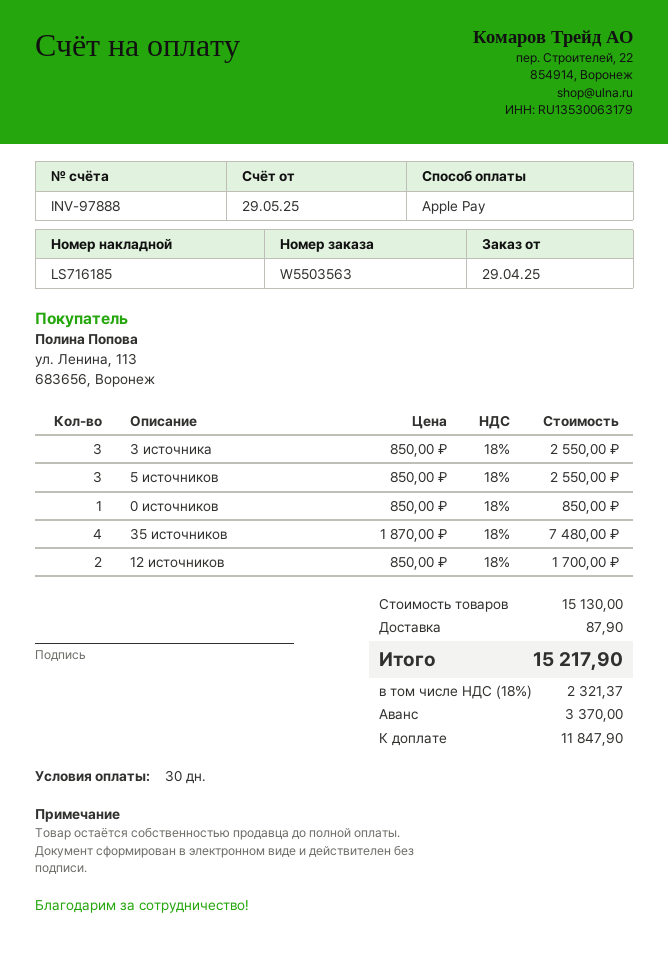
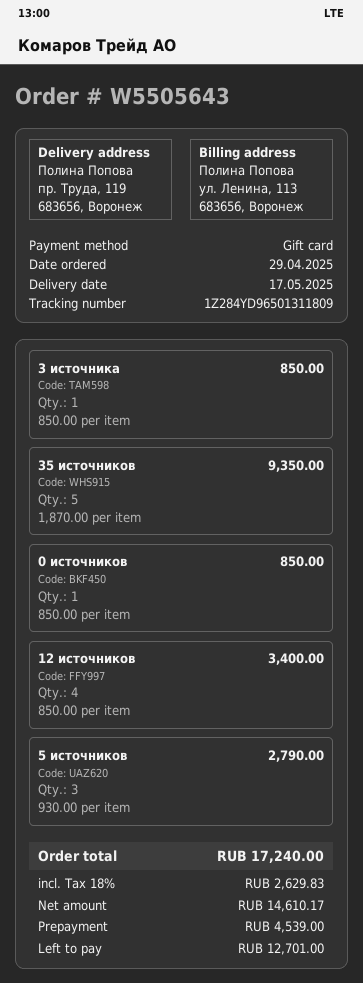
order number: W5503563 -> W5505643
payment method: Apple Pay -> gift card
3 источника: 3 x 850.00 = 2550.00 -> 1 x 850.00 = 850.00
5 источников: 3 x 850.00 = 2550.00 -> 3 x 930.00 = 2790.00
35 источников: 4 x 1870.00 = 7480.00 -> 5 x 1870.00 = 9350.00
12 источников: 2 x 850.00 = 1700.00 -> 4 x 850.00 = 3400.00
shipping: 87.90 -> none
tax: 18% = 2321.37 -> 18% = 2629.83
total: 15217.90 -> 17240.00
deposit: 3370.00 -> 4539.00
balance: 11847.90 -> 12701.00

